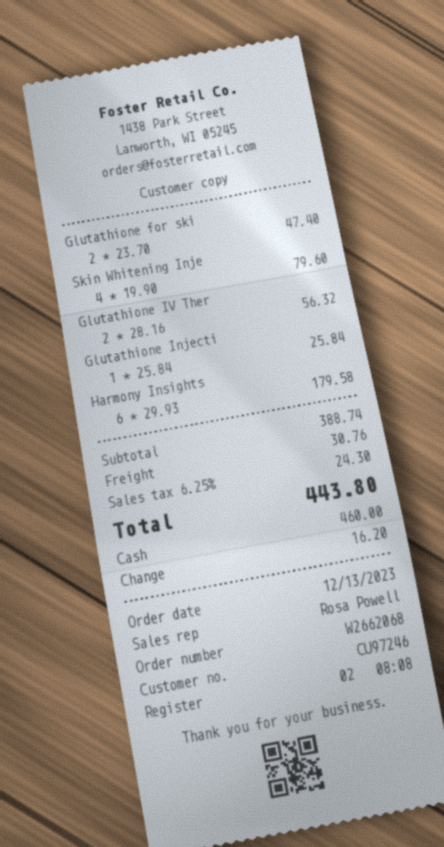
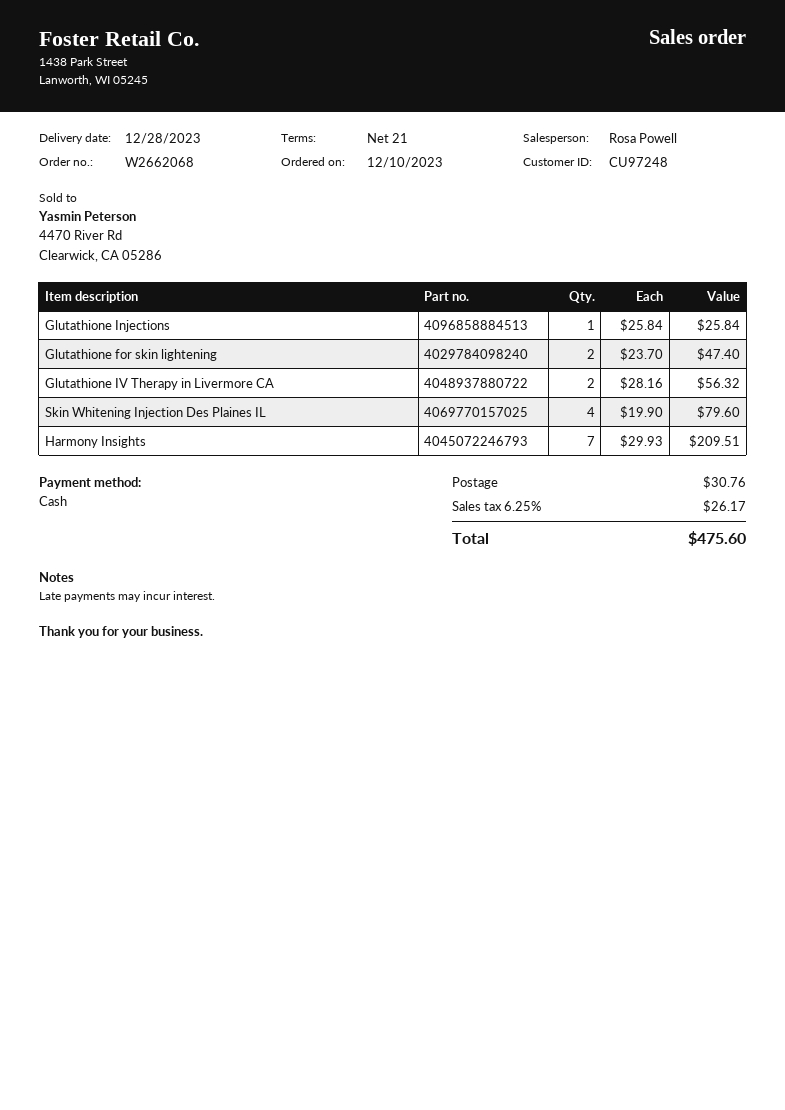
order date: 2023-12-13 -> 2023-12-10
customer number: CU97246 -> CU97248
Harmony Insights: 6 x 29.93 = 179.58 -> 7 x 29.93 = 209.51
tax: 6.25% = 24.30 -> 6.25% = 26.17
total: 443.80 -> 475.60

